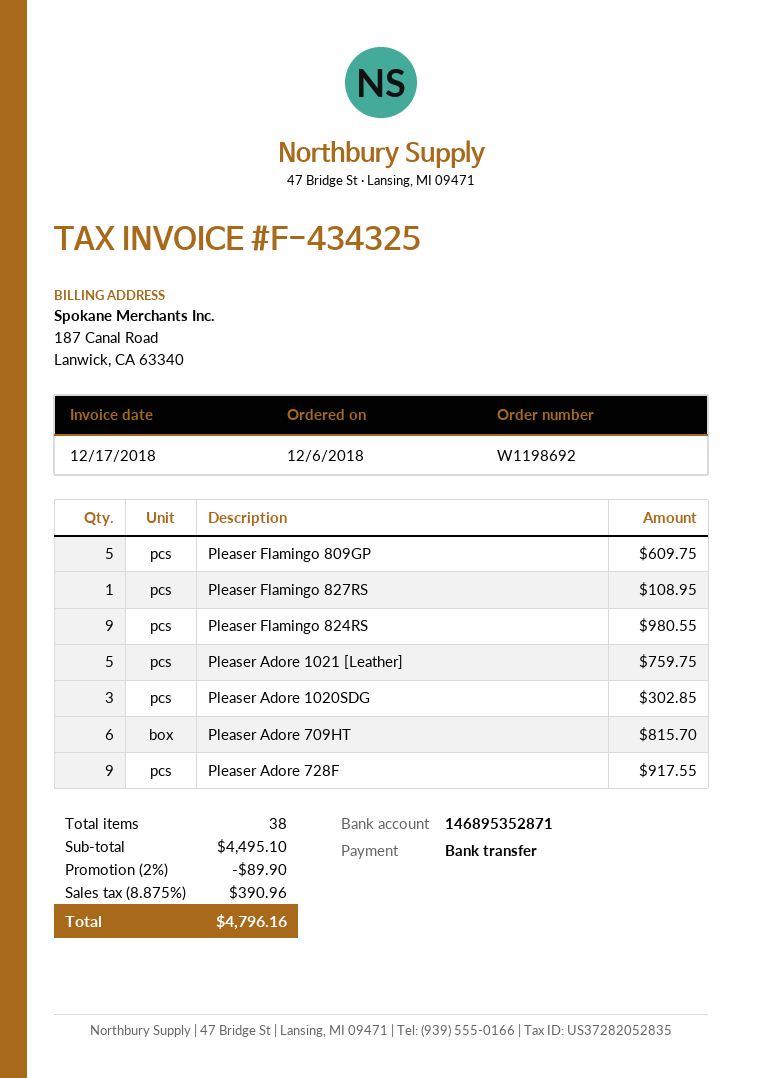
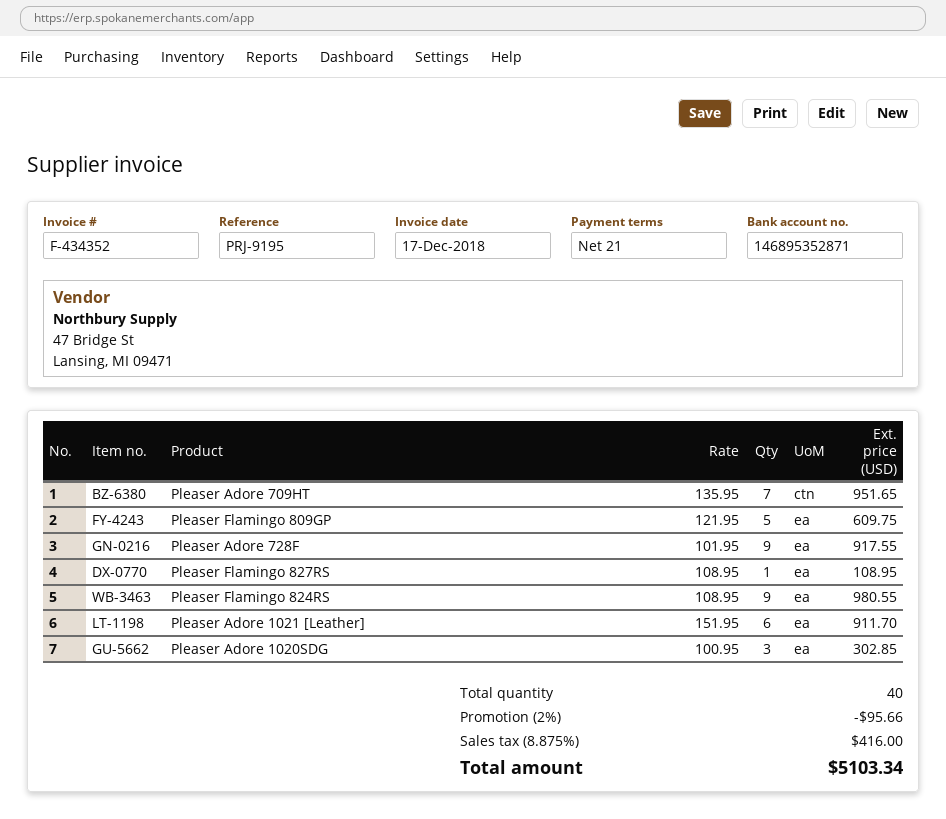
invoice number: F-434325 -> F-434352
Pleaser Adore 1021 [Leather]: 5 for 759.75 -> 6 for 911.70
Pleaser Adore 709HT: 6 for 815.70 -> 7 for 951.65
total quantity: 38 -> 40
discount: 2% = 89.90 -> 2% = 95.66
tax: 8.875% = 390.96 -> 8.875% = 416.00
total: 4796.16 -> 5103.34

